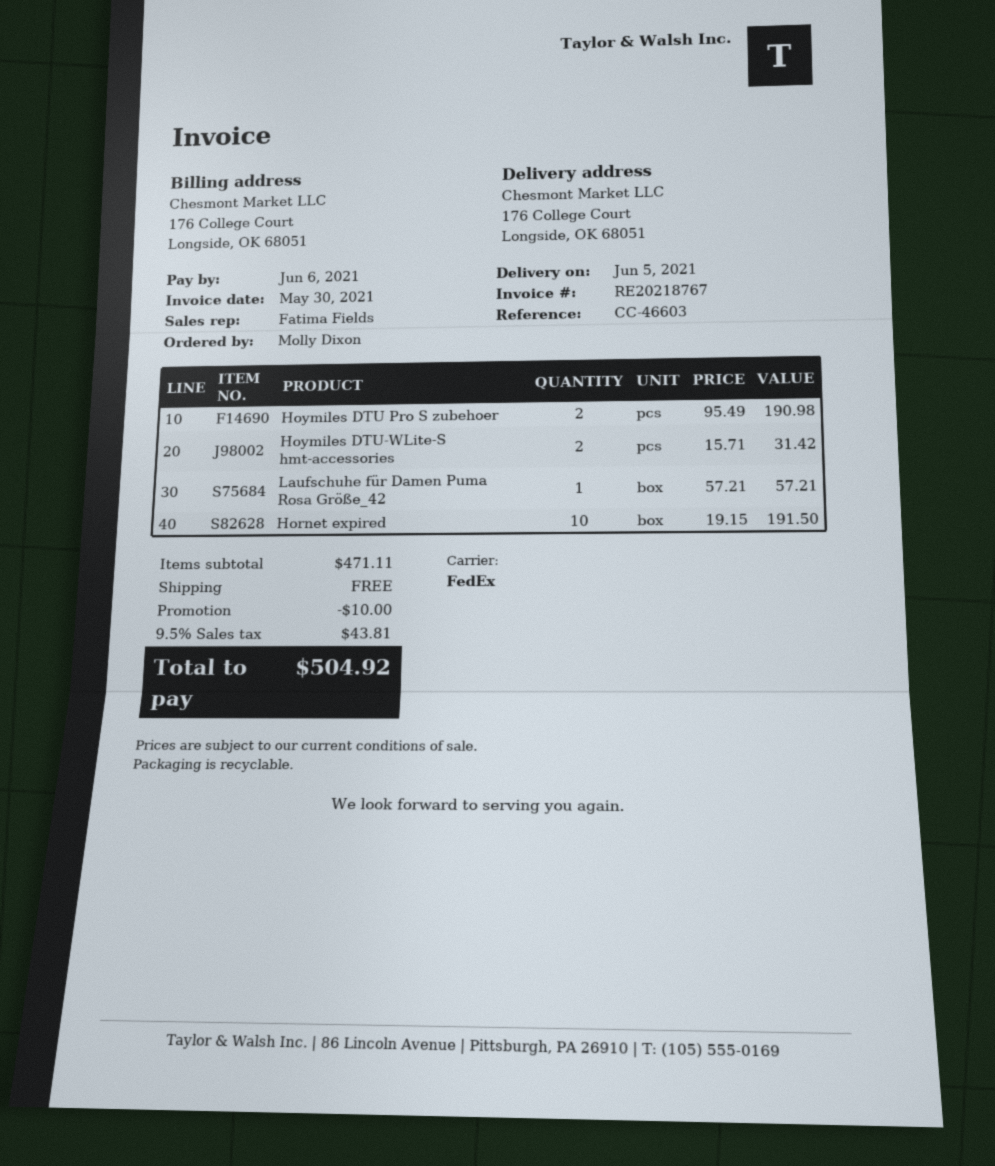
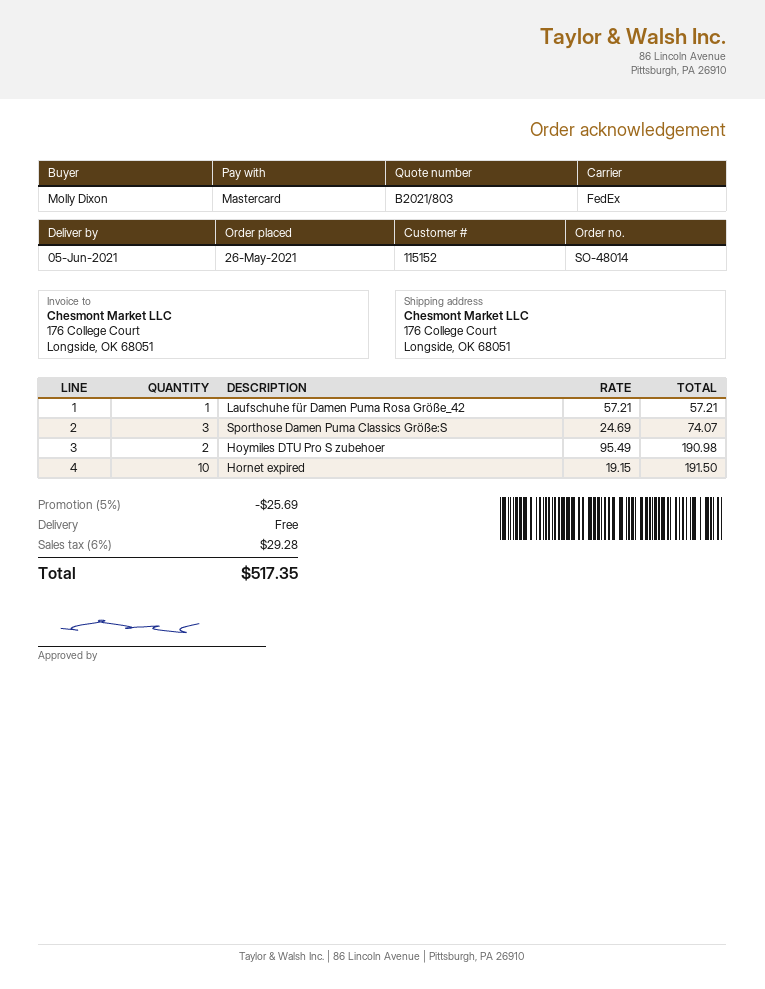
Hoymiles DTU-WLite-S hmt-accessories: 2 x 15.71 = 31.42 -> none
Sporthose Damen Puma Classics Größe:S: none -> 3 x 24.69 = 74.07
discount: 10.00 -> 25.69
tax: 9.5% = 43.81 -> 6% = 29.28
total: 504.92 -> 517.35

